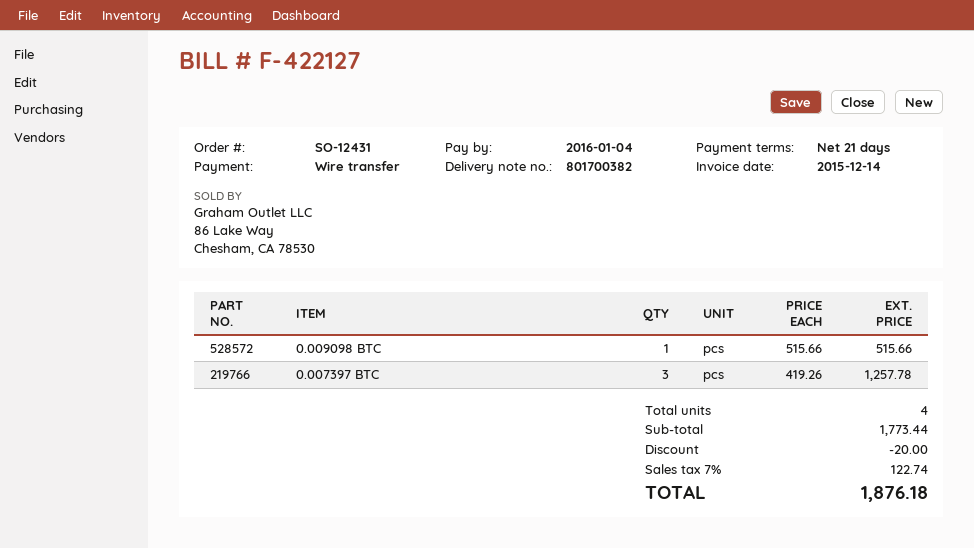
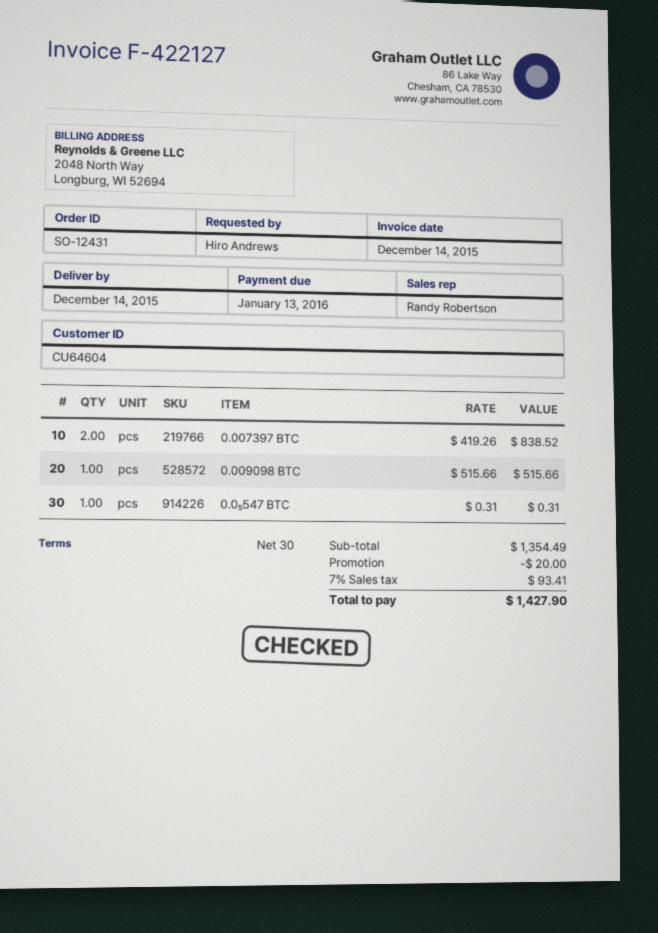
payment terms: 21 days -> 30 days
due date: 2016-01-04 -> 2016-01-13
0.007397 BTC: 3 x 419.26 = 1257.78 -> 2 x 419.26 = 838.52
0.0₅547 BTC: none -> 1 x 0.31 = 0.31
subtotal: 1773.44 -> 1354.49
tax: 7% = 122.74 -> 7% = 93.41
total: 1876.18 -> 1427.90

